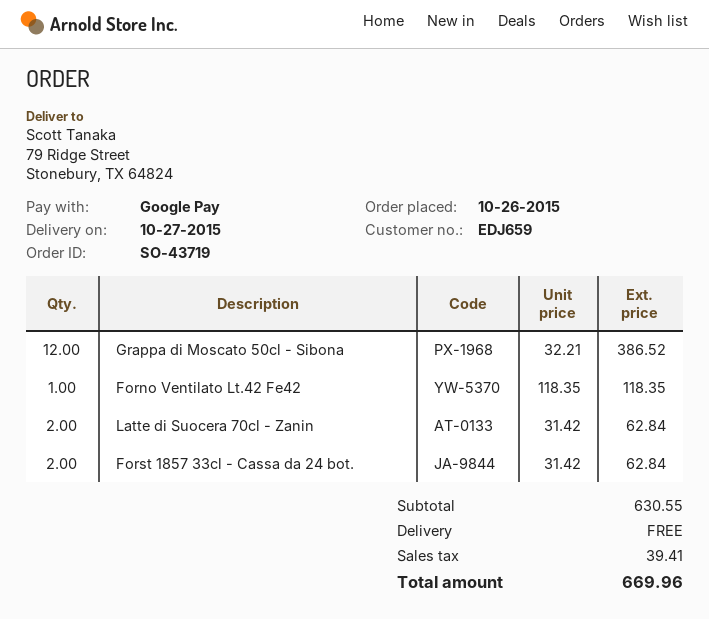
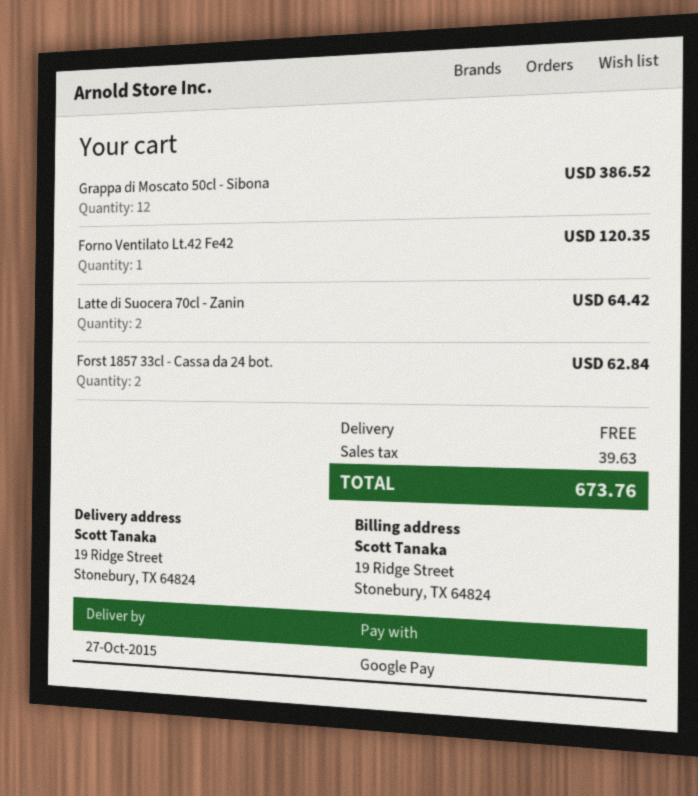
ship to: 79 Ridge Street, Stonebury, TX 64824 -> 19 Ridge Street, Stonebury, TX 64824
Forno Ventilato Lt.42 Fe42: 1 for 118.35 -> 1 for 120.35
Latte di Suocera 70cl - Zanin: 2 for 62.84 -> 2 for 64.42
tax: 39.41 -> 39.63
total: 669.96 -> 673.76

